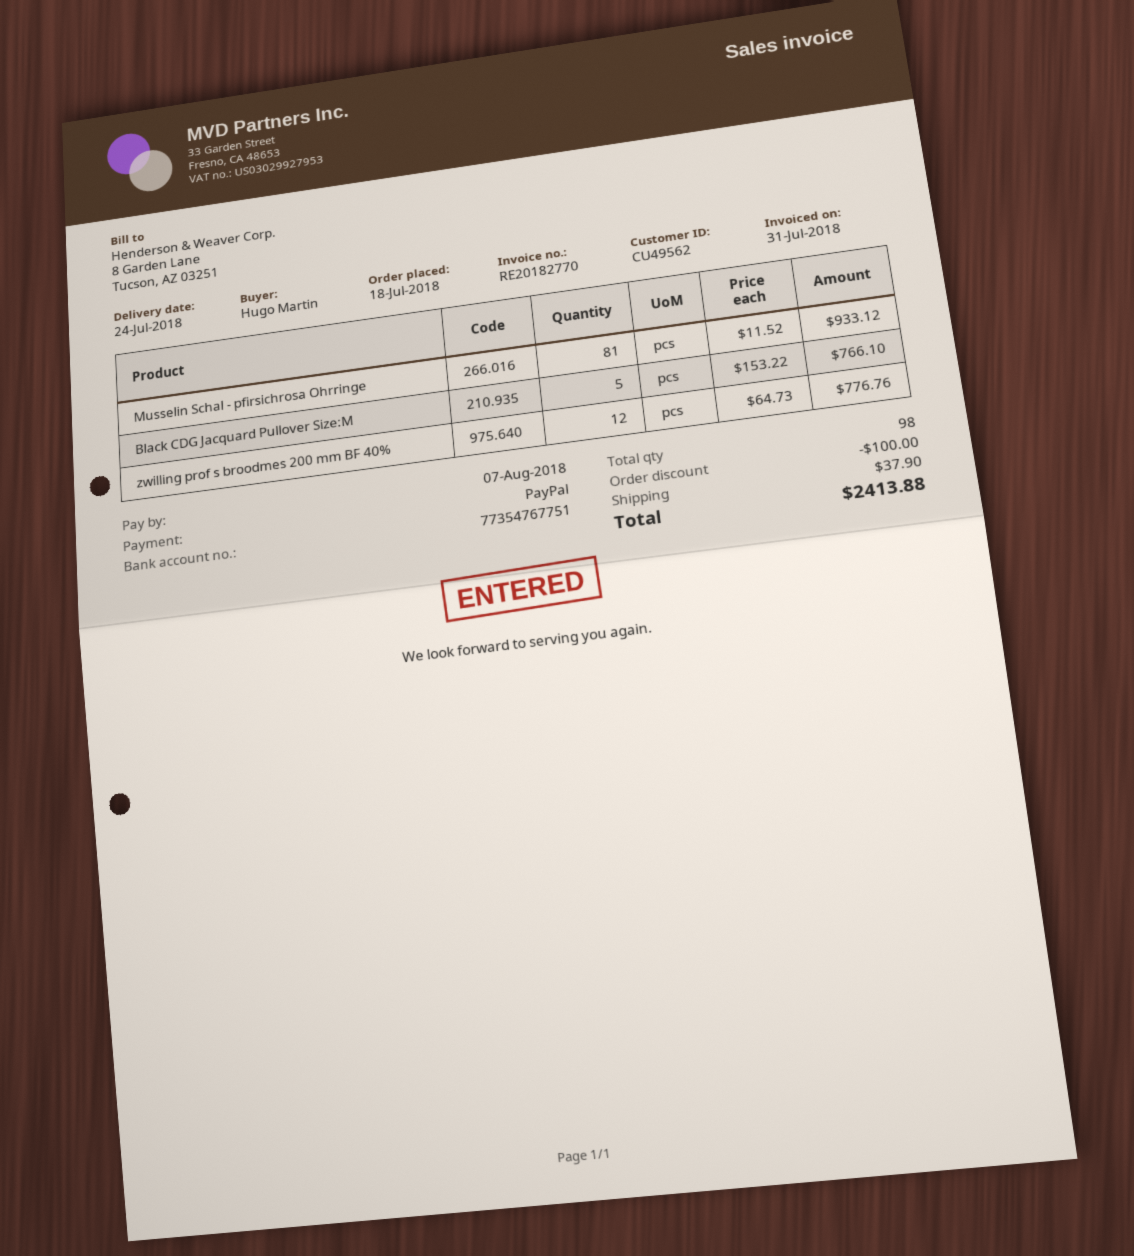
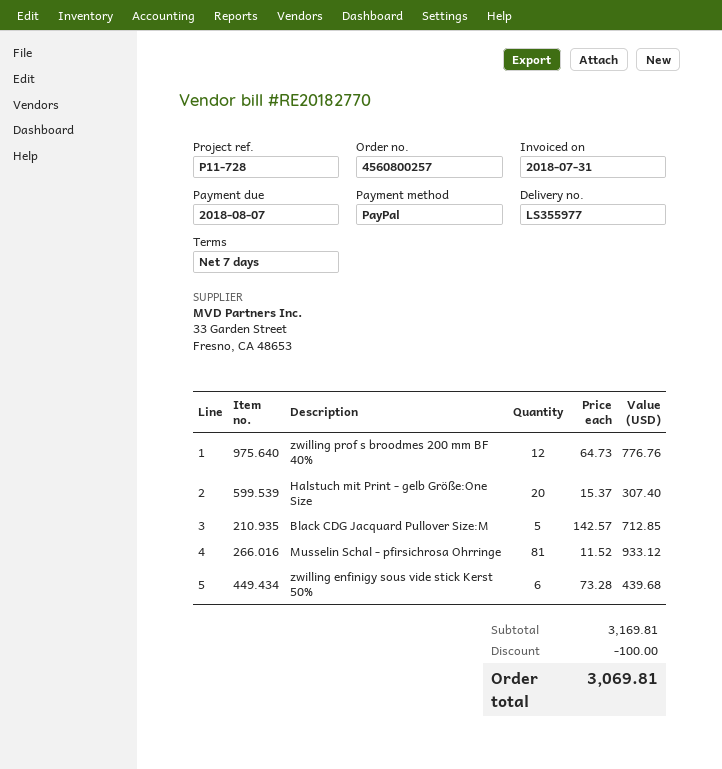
Black CDG Jacquard Pullover Size:M: 5 x 153.22 = 766.10 -> 5 x 142.57 = 712.85
Halstuch mit Print - gelb Größe:One Size: none -> 20 x 15.37 = 307.40
zwilling enfinigy sous vide stick Kerst 50%: none -> 6 x 73.28 = 439.68
shipping: 37.90 -> none
total: 2413.88 -> 3069.81

